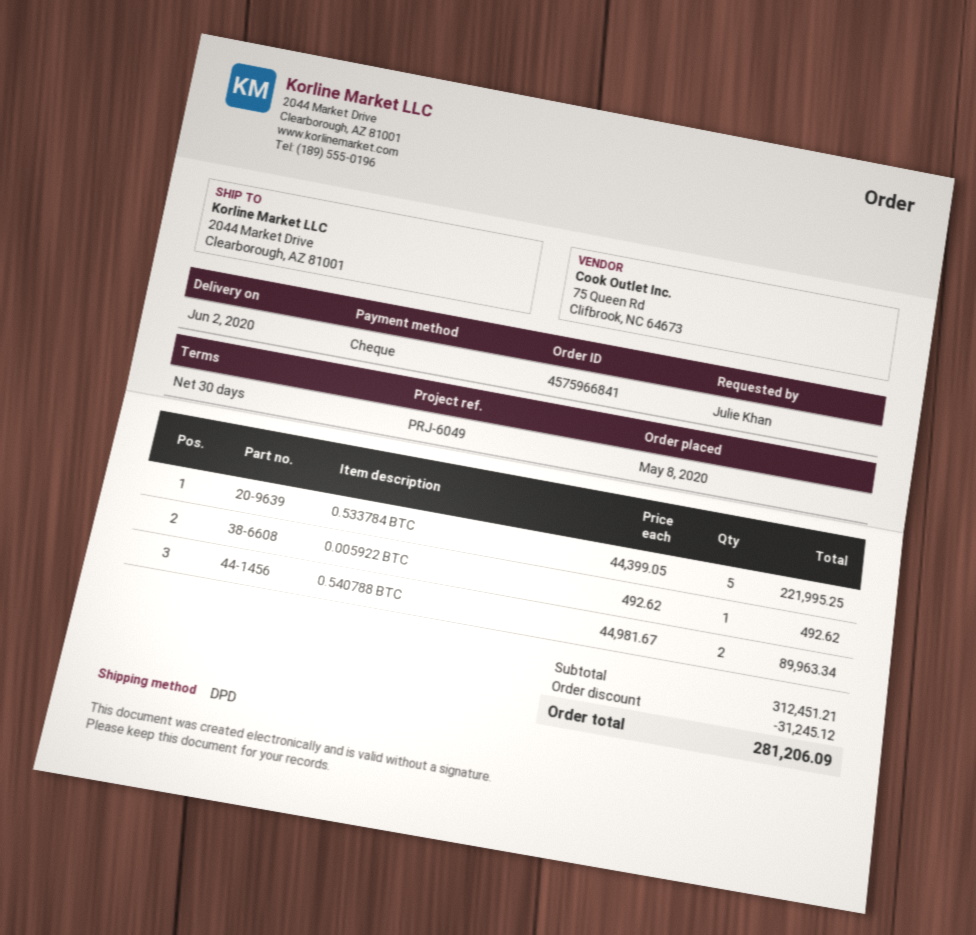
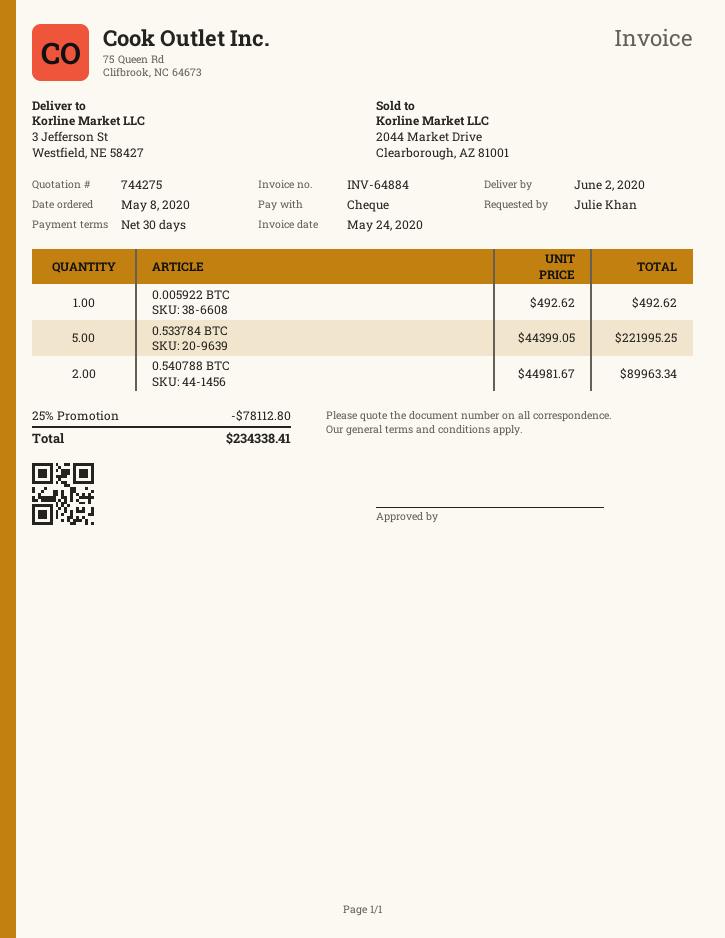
ship to: 2044 Market Drive, Clearborough, AZ 81001 -> 3 Jefferson St, Westfield, NE 58427
discount: 31245.12 -> 78112.80
total: 281206.09 -> 234338.41

